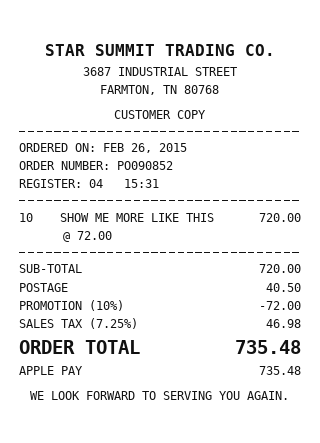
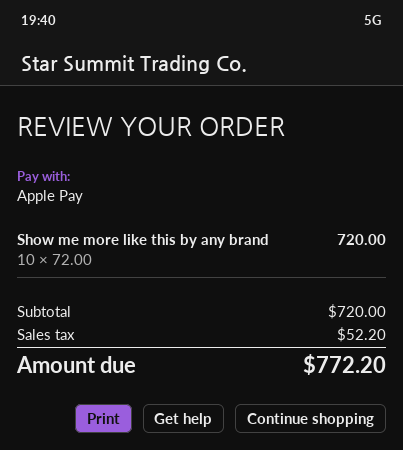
discount: 10% = 72.00 -> none
shipping: 40.50 -> none
tax: 46.98 -> 52.20
total: 735.48 -> 772.20

